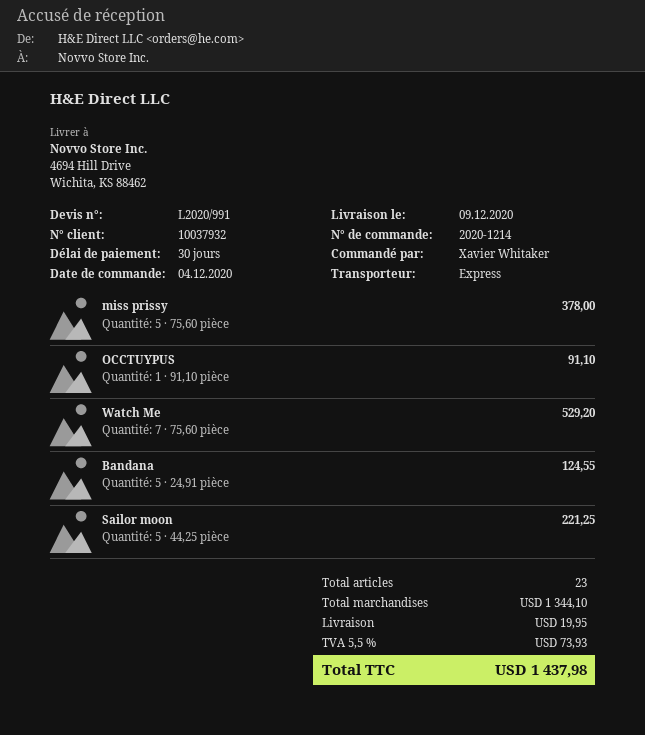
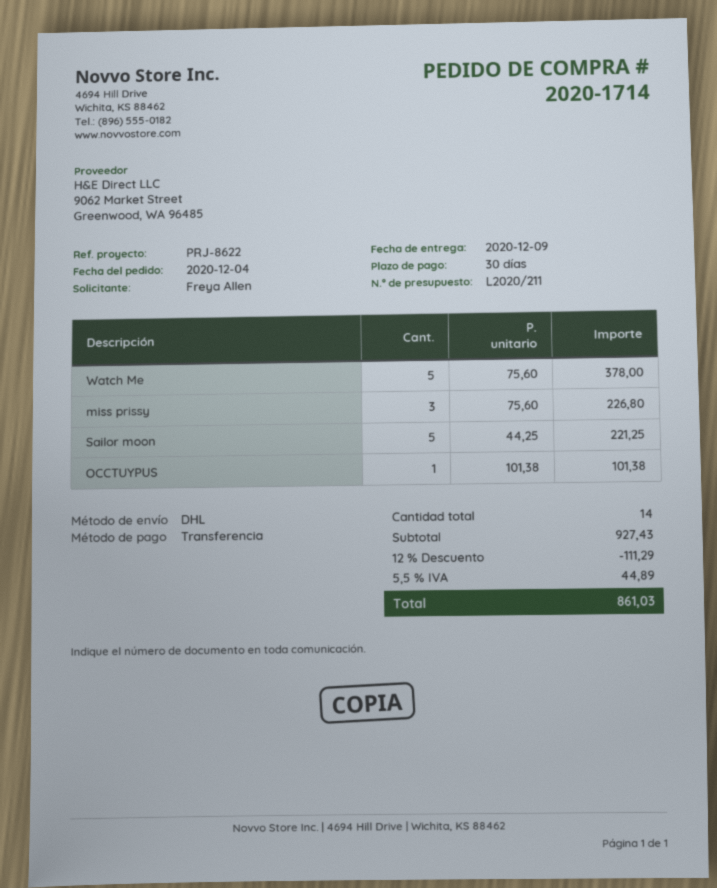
quote number: L2020/991 -> L2020/211
order number: 2020-1214 -> 2020-1714
ordered by: Xavier Whitaker -> Freya Allen
shipping method: express -> DHL
miss prissy: 5 x 75.60 = 378.00 -> 3 x 75.60 = 226.80
OCCTUYPUS: 1 x 91.10 = 91.10 -> 1 x 101.38 = 101.38
Watch Me: 7 x 75.60 = 529.20 -> 5 x 75.60 = 378.00
Bandana: 5 x 24.91 = 124.55 -> none
total quantity: 23 -> 14
subtotal: 1344.10 -> 927.43
discount: none -> 12% = 111.29
shipping: 19.95 -> none
tax: 5.5% = 73.93 -> 5.5% = 44.89
total: 1437.98 -> 861.03

